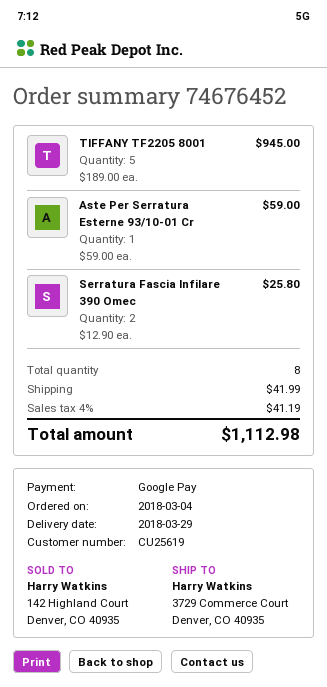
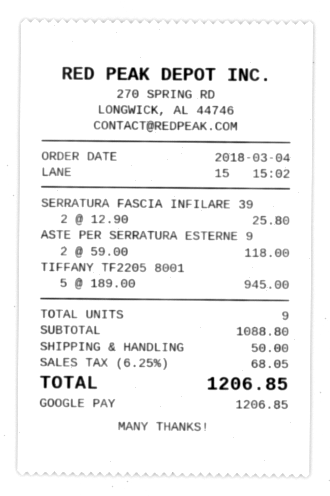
Aste Per Serratura Esterne 93/10-01 Cr: 1 x 59.00 = 59.00 -> 2 x 59.00 = 118.00
total quantity: 8 -> 9
shipping: 41.99 -> 50.00
tax: 4% = 41.19 -> 6.25% = 68.05
total: 1112.98 -> 1206.85

